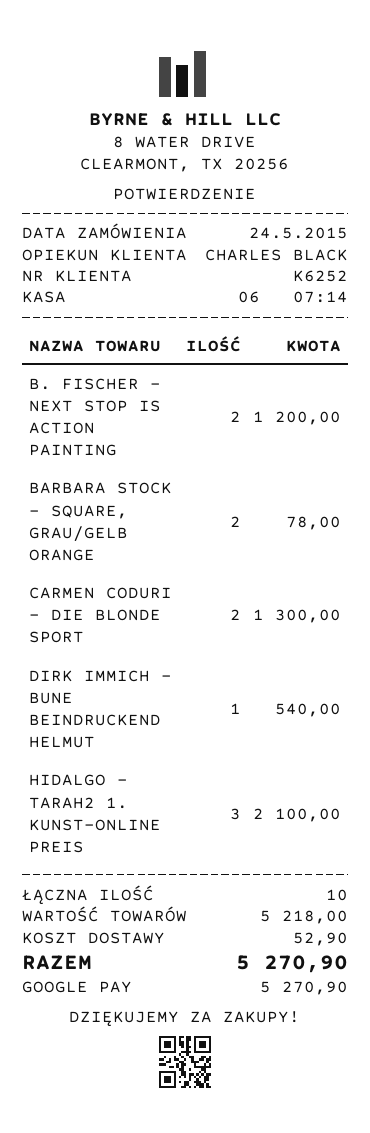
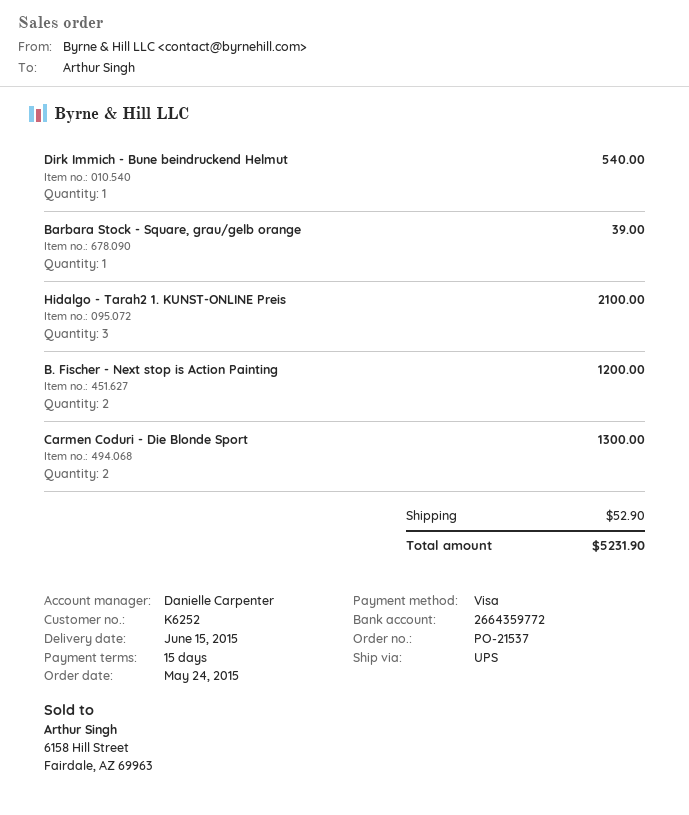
sales rep: CHARLES BLACK -> Danielle Carpenter
payment method: Google Pay -> Visa
BARBARA STOCK - SQUARE, GRAU/GELB ORANGE: 2 for 78.00 -> 1 for 39.00
total: 5270.90 -> 5231.90

